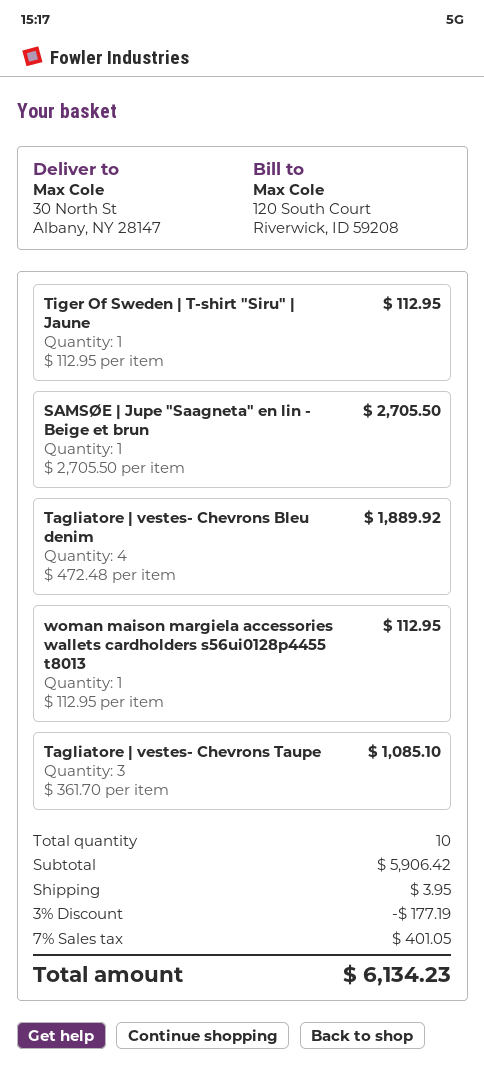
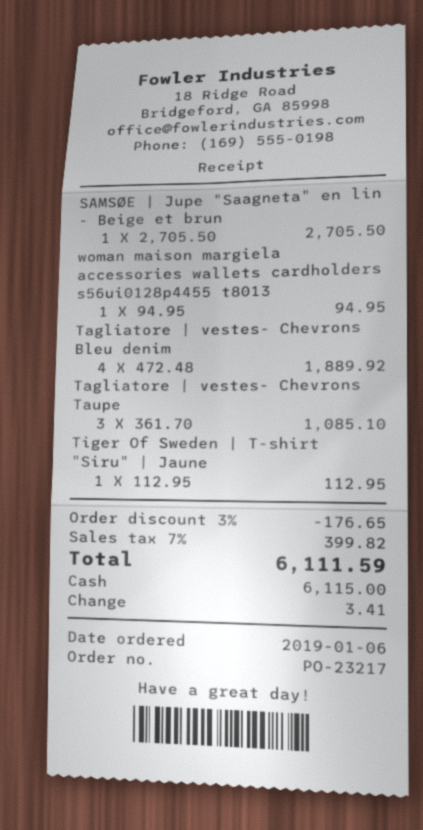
woman maison margiela accessories wallets cardholders s56ui0128p4455 t8013: 1 x 112.95 = 112.95 -> 1 x 94.95 = 94.95
discount: 3% = 177.19 -> 3% = 176.65
shipping: 3.95 -> none
tax: 7% = 401.05 -> 7% = 399.82
total: 6134.23 -> 6111.59

